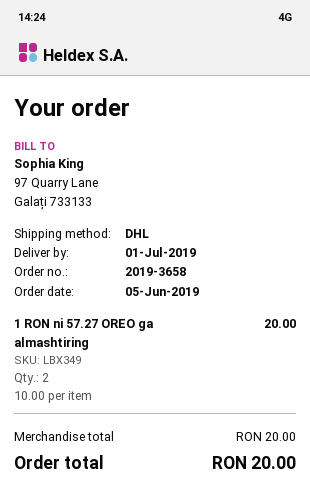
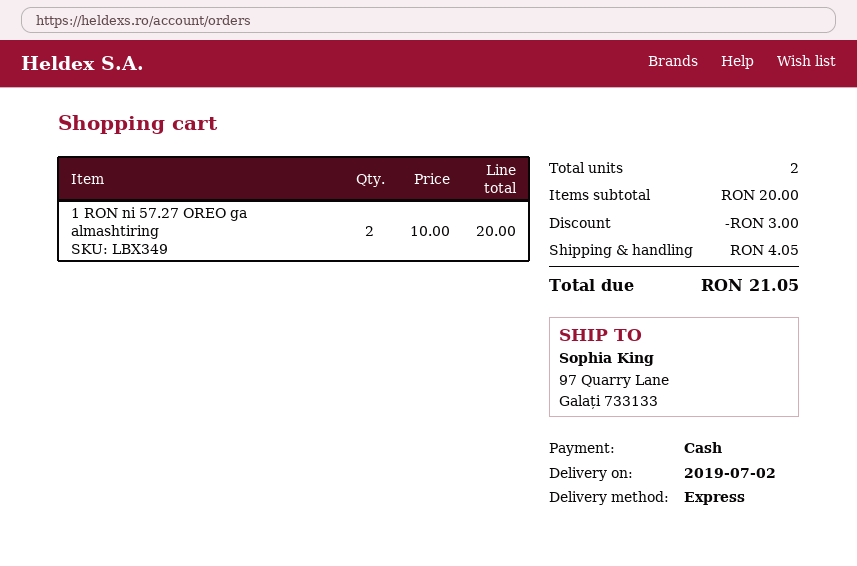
delivery date: 2019-07-01 -> 2019-07-02
shipping method: DHL -> express
discount: none -> 3.00
shipping: none -> 4.05
total: 20.00 -> 21.05

